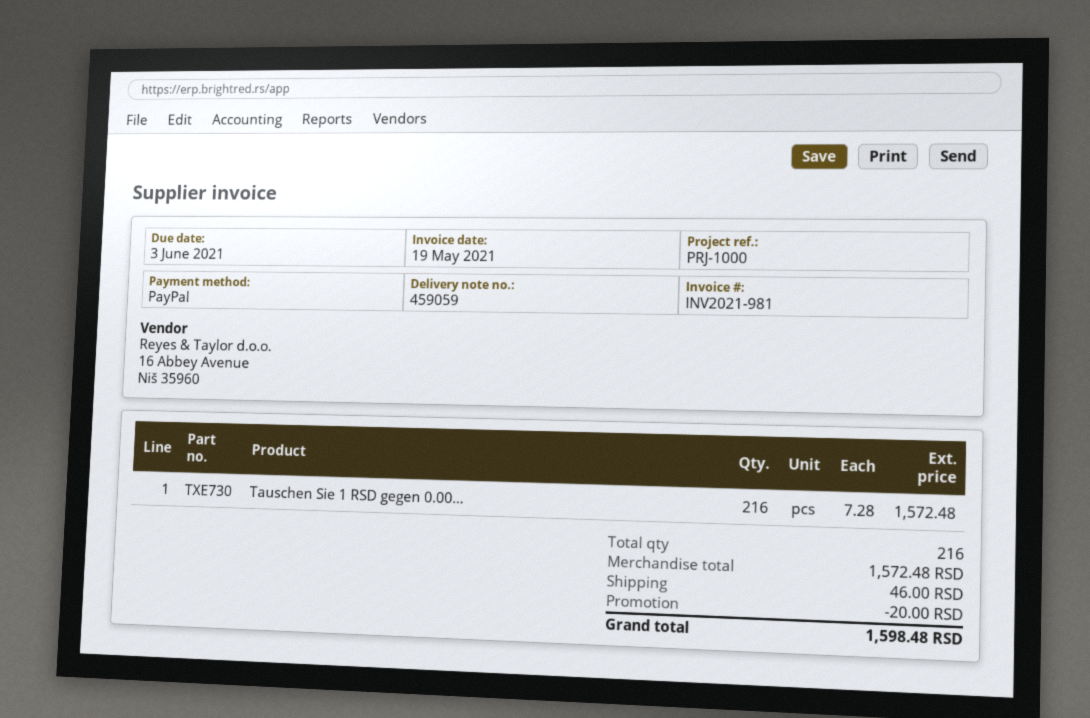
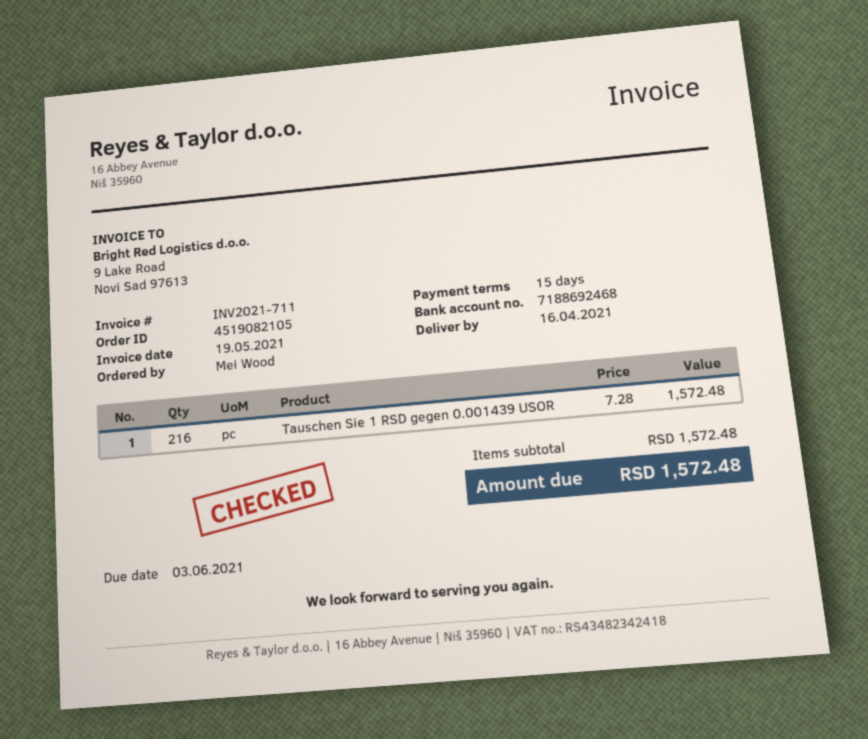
invoice number: INV2021-981 -> INV2021-711
discount: 20.00 -> none
shipping: 46.00 -> none
total: 1598.48 -> 1572.48

